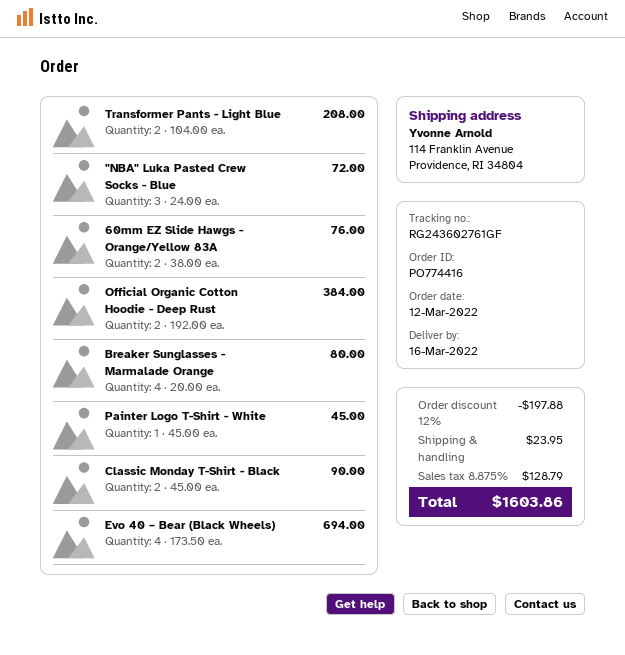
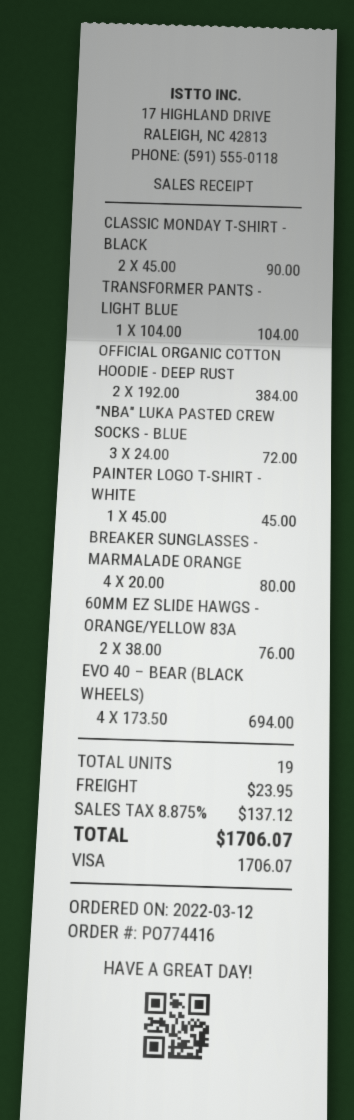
Transformer Pants - Light Blue: 2 x 104.00 = 208.00 -> 1 x 104.00 = 104.00
discount: 12% = 197.88 -> none
tax: 8.875% = 128.79 -> 8.875% = 137.12
total: 1603.86 -> 1706.07

